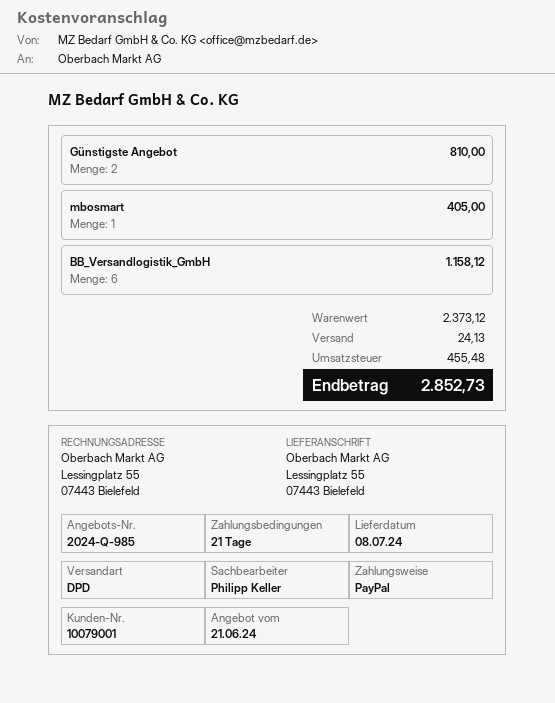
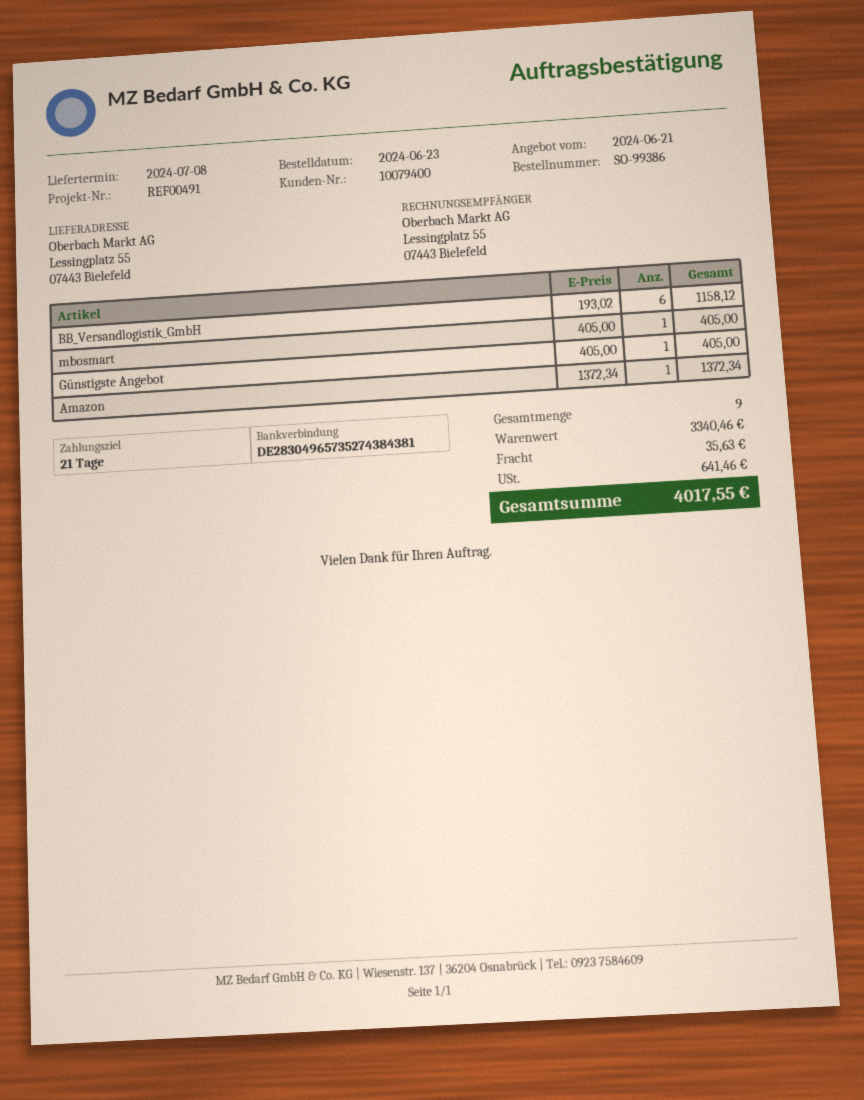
customer number: 10079001 -> 10079400
Günstigste Angebot: 2 for 810.00 -> 1 for 405.00
Amazon: none -> 1 for 1372.34
subtotal: 2373.12 -> 3340.46
shipping: 24.13 -> 35.63
tax: 455.48 -> 641.46
total: 2852.73 -> 4017.55

